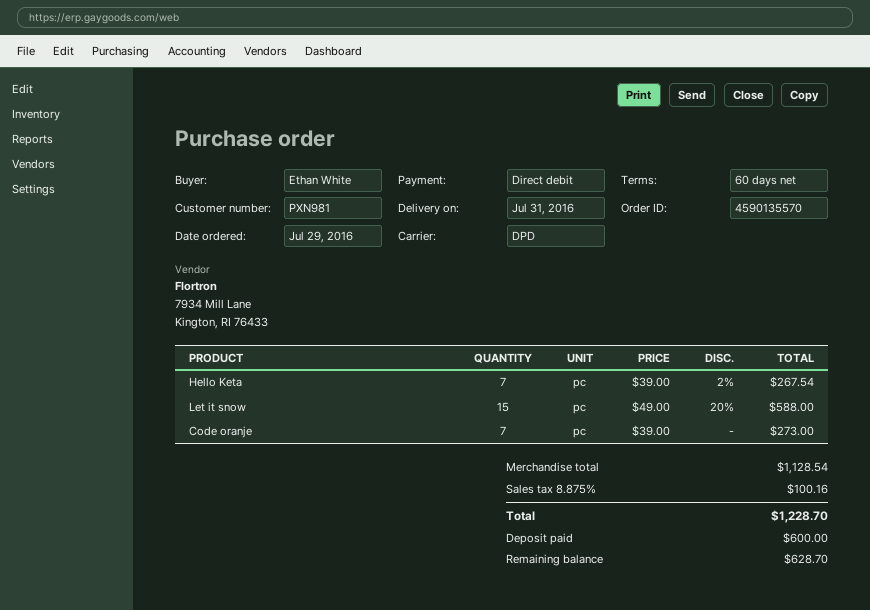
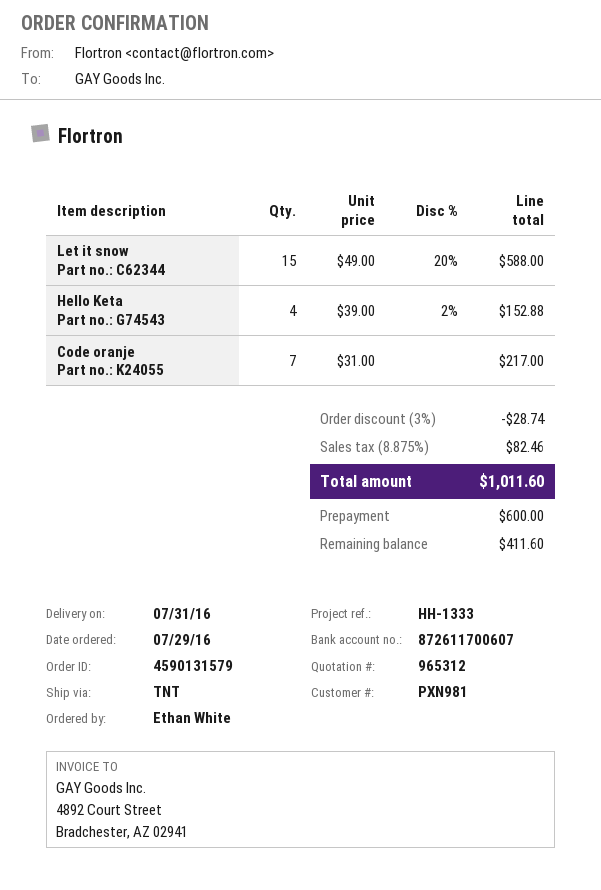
order number: 4590135570 -> 4590131579
shipping method: DPD -> TNT
Hello Keta: 7 x 39.00 - 2% = 267.54 -> 4 x 39.00 - 2% = 152.88
Code oranje: 7 x 39.00 = 273.00 -> 7 x 31.00 = 217.00
discount: none -> 3% = 28.74
tax: 8.875% = 100.16 -> 8.875% = 82.46
total: 1228.70 -> 1011.60
balance: 628.70 -> 411.60

